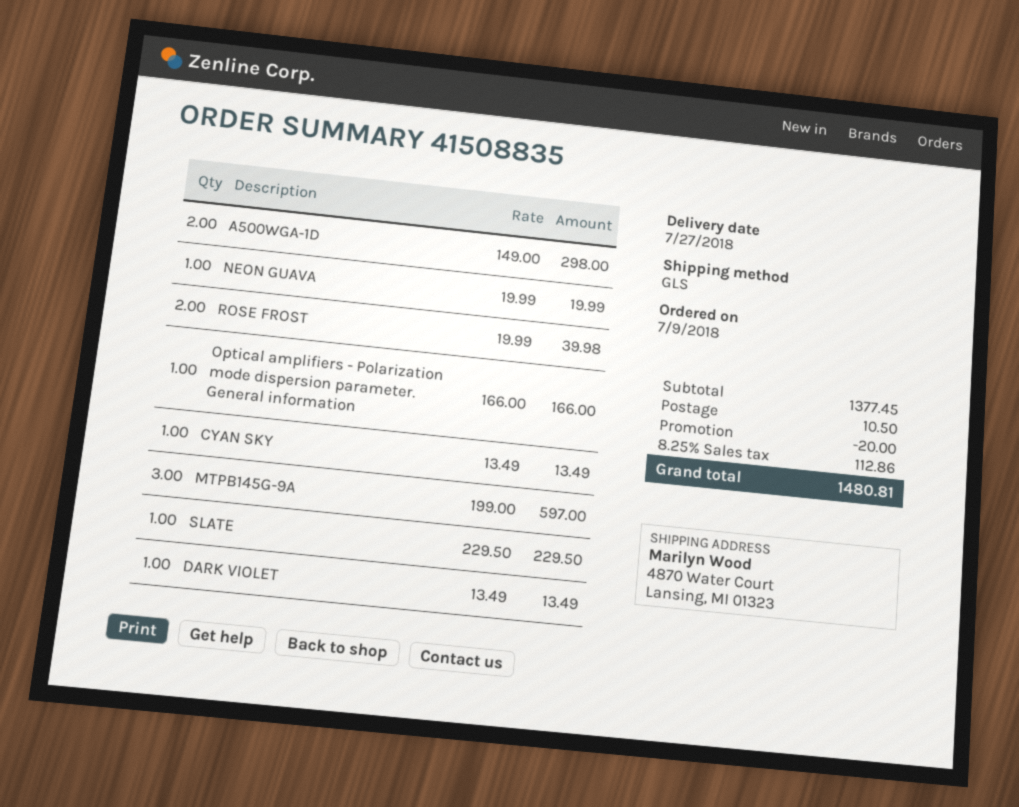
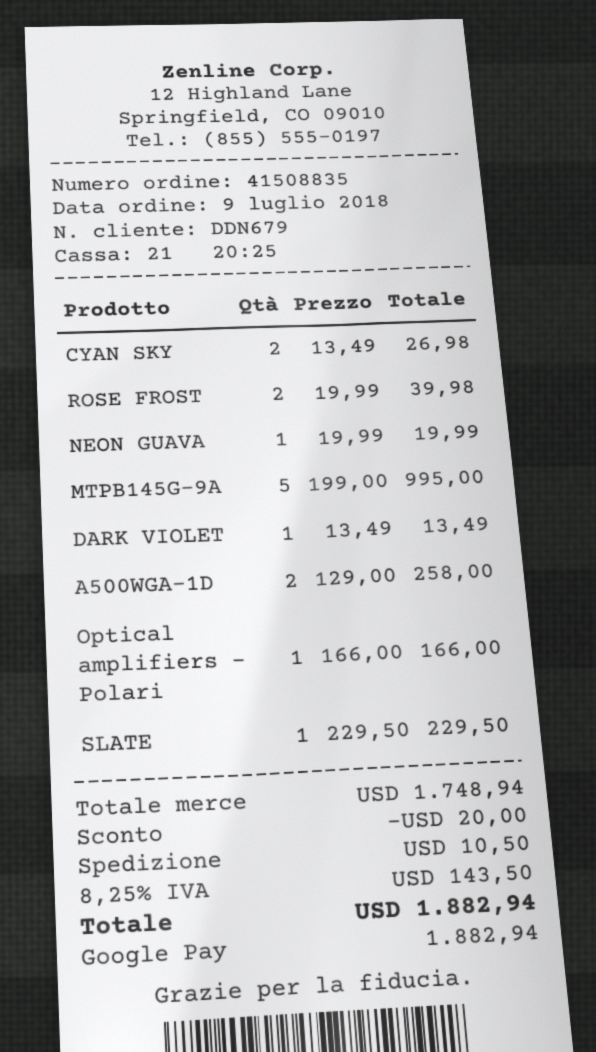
A500WGA-1D: 2 x 149.00 = 298.00 -> 2 x 129.00 = 258.00
CYAN SKY: 1 x 13.49 = 13.49 -> 2 x 13.49 = 26.98
MTPB145G-9A: 3 x 199.00 = 597.00 -> 5 x 199.00 = 995.00
subtotal: 1377.45 -> 1748.94
tax: 8.25% = 112.86 -> 8.25% = 143.50
total: 1480.81 -> 1882.94

